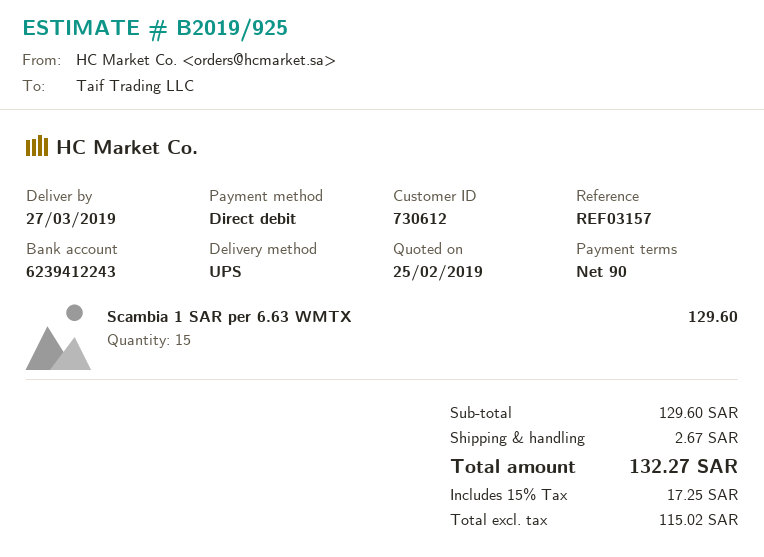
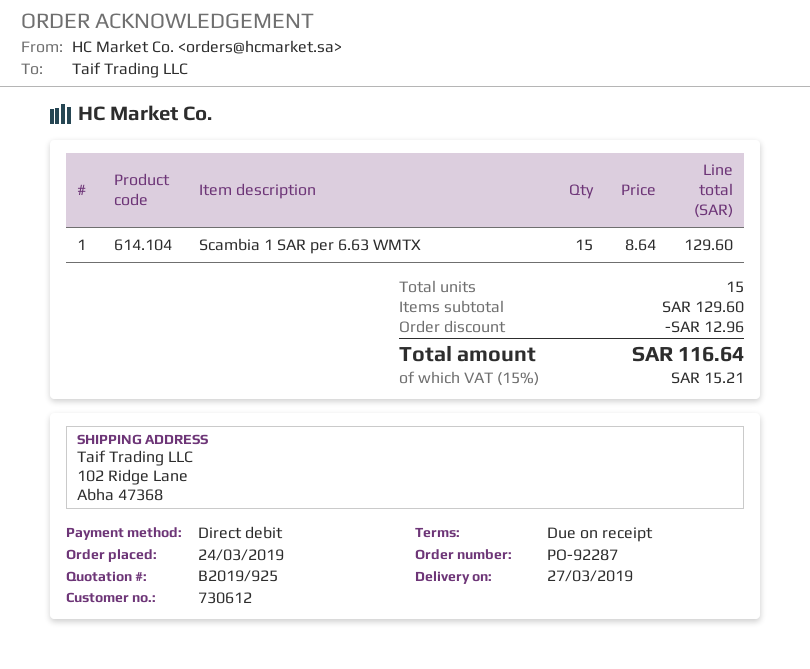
payment terms: 90 days -> on receipt
discount: none -> 12.96
shipping: 2.67 -> none
tax: 15% = 17.25 -> 15% = 15.21
total: 132.27 -> 116.64

